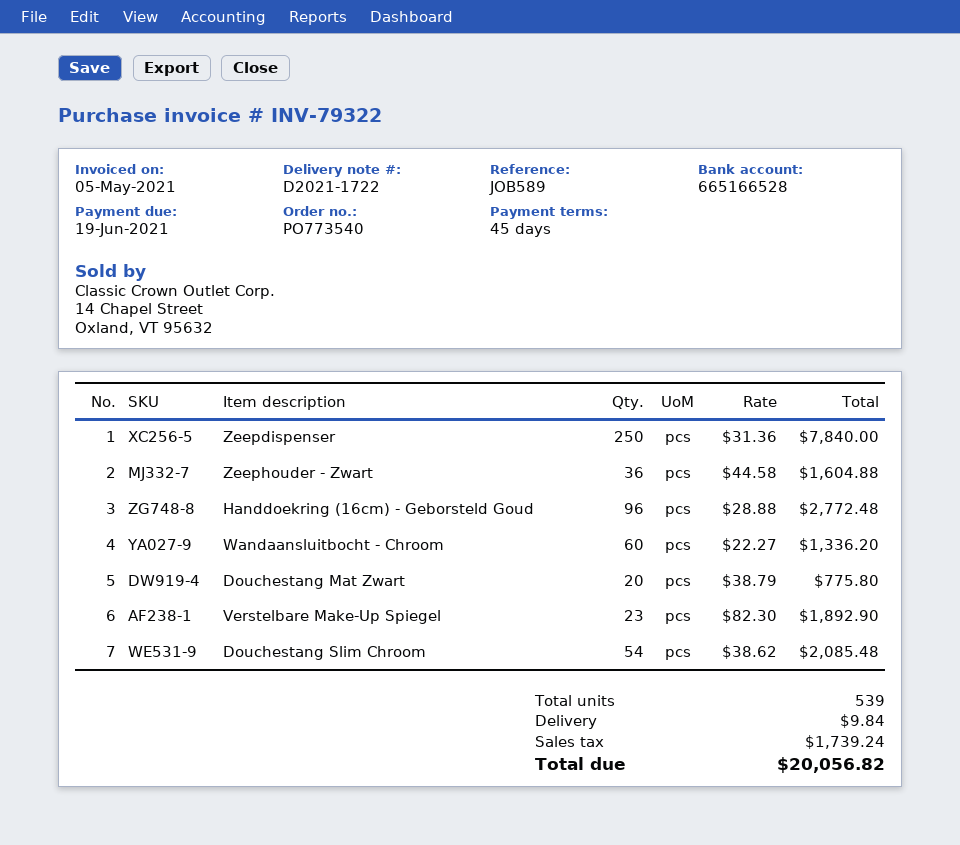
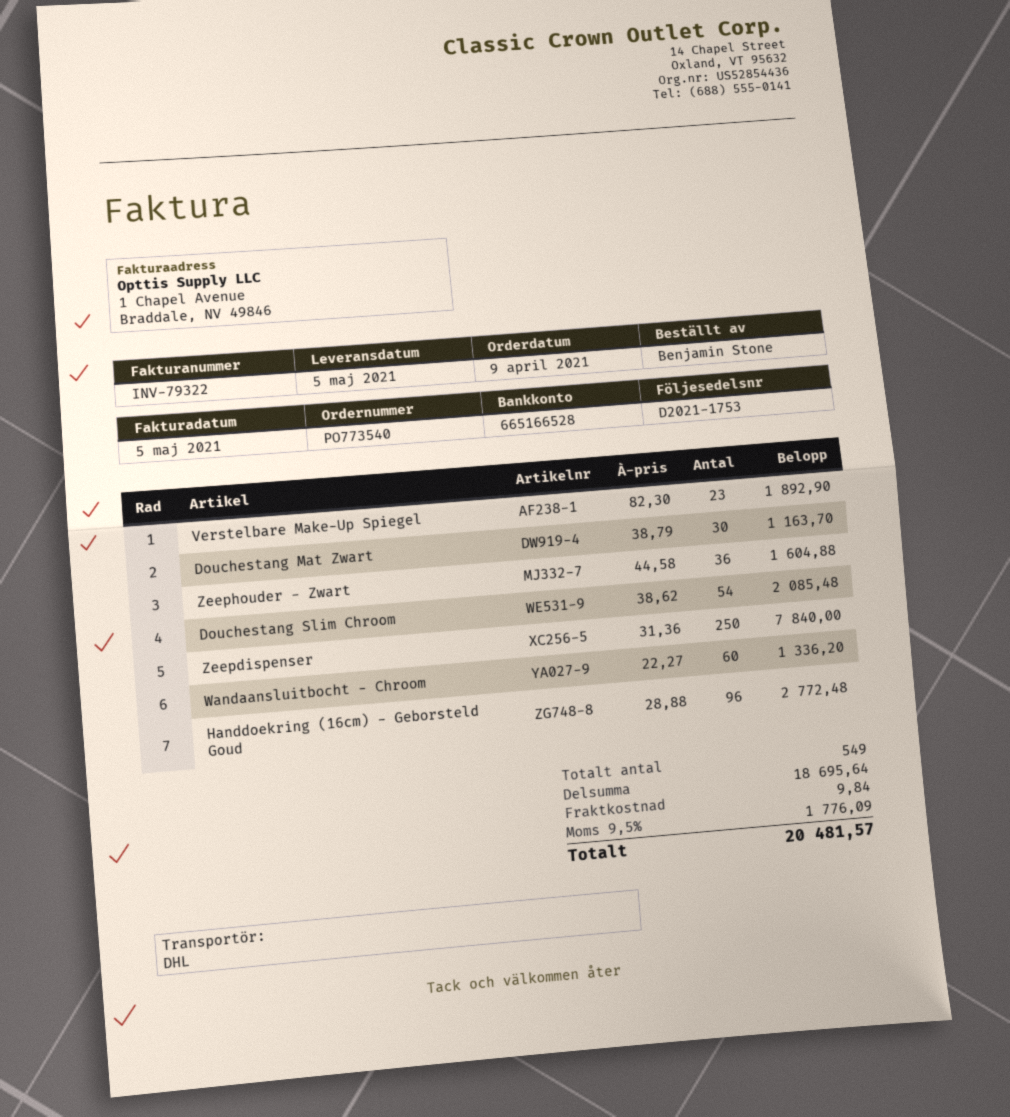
delivery note number: D2021-1722 -> D2021-1753
Douchestang Mat Zwart: 20 x 38.79 = 775.80 -> 30 x 38.79 = 1163.70
total quantity: 539 -> 549
tax: 1739.24 -> 1776.09
total: 20056.82 -> 20481.57

